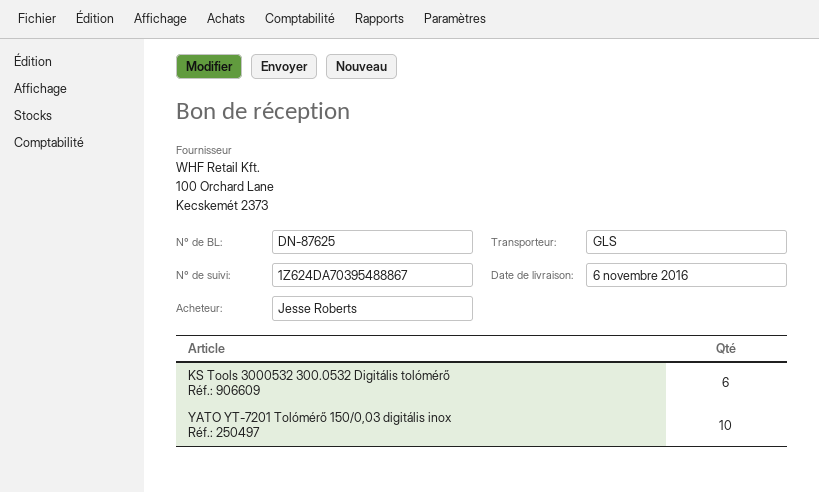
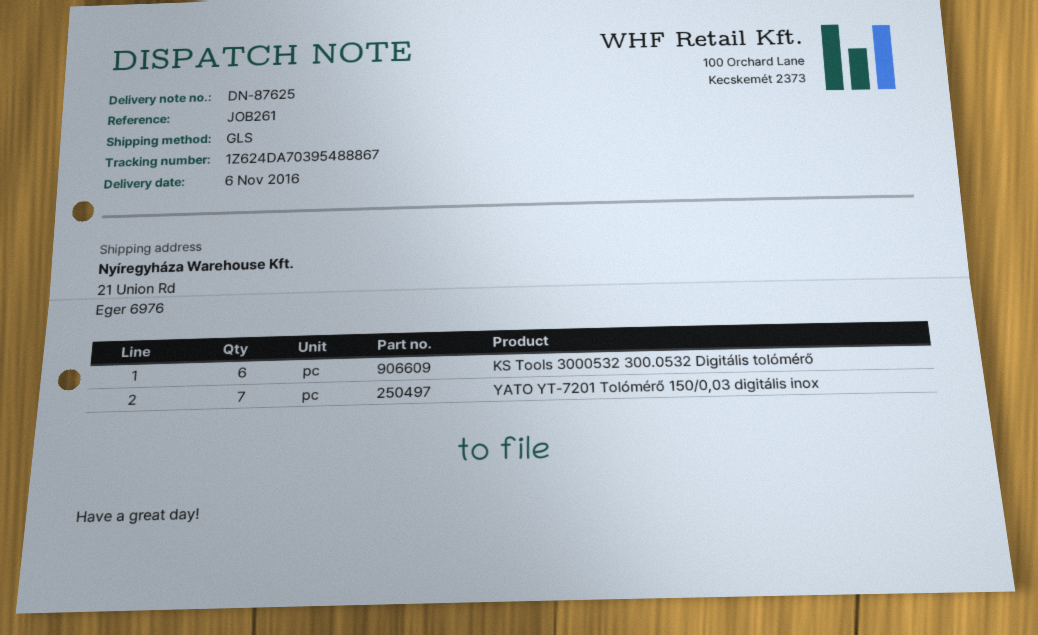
YATO YT-7201 Tolómérő 150/0,03 digitális inox: 10 -> 7

